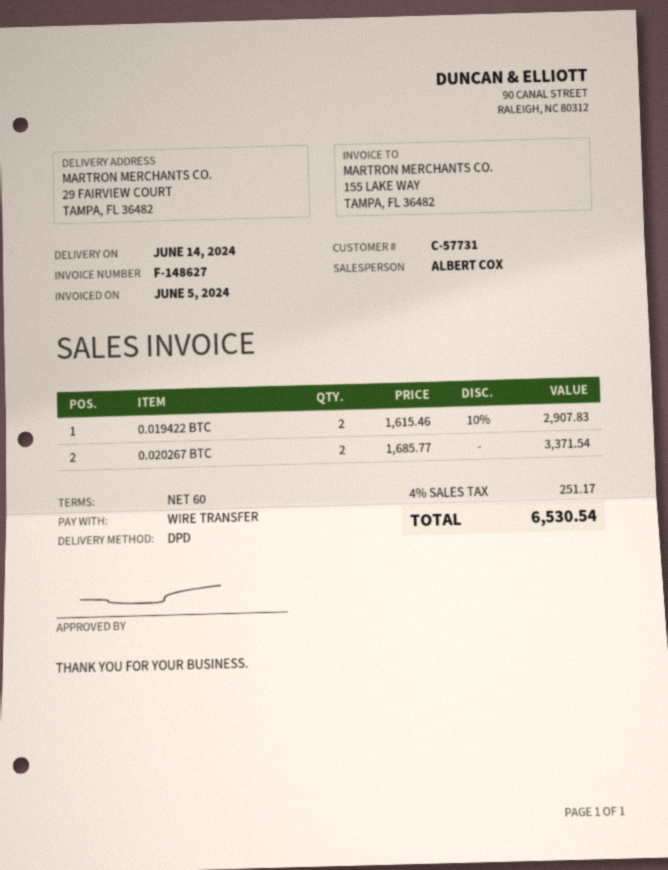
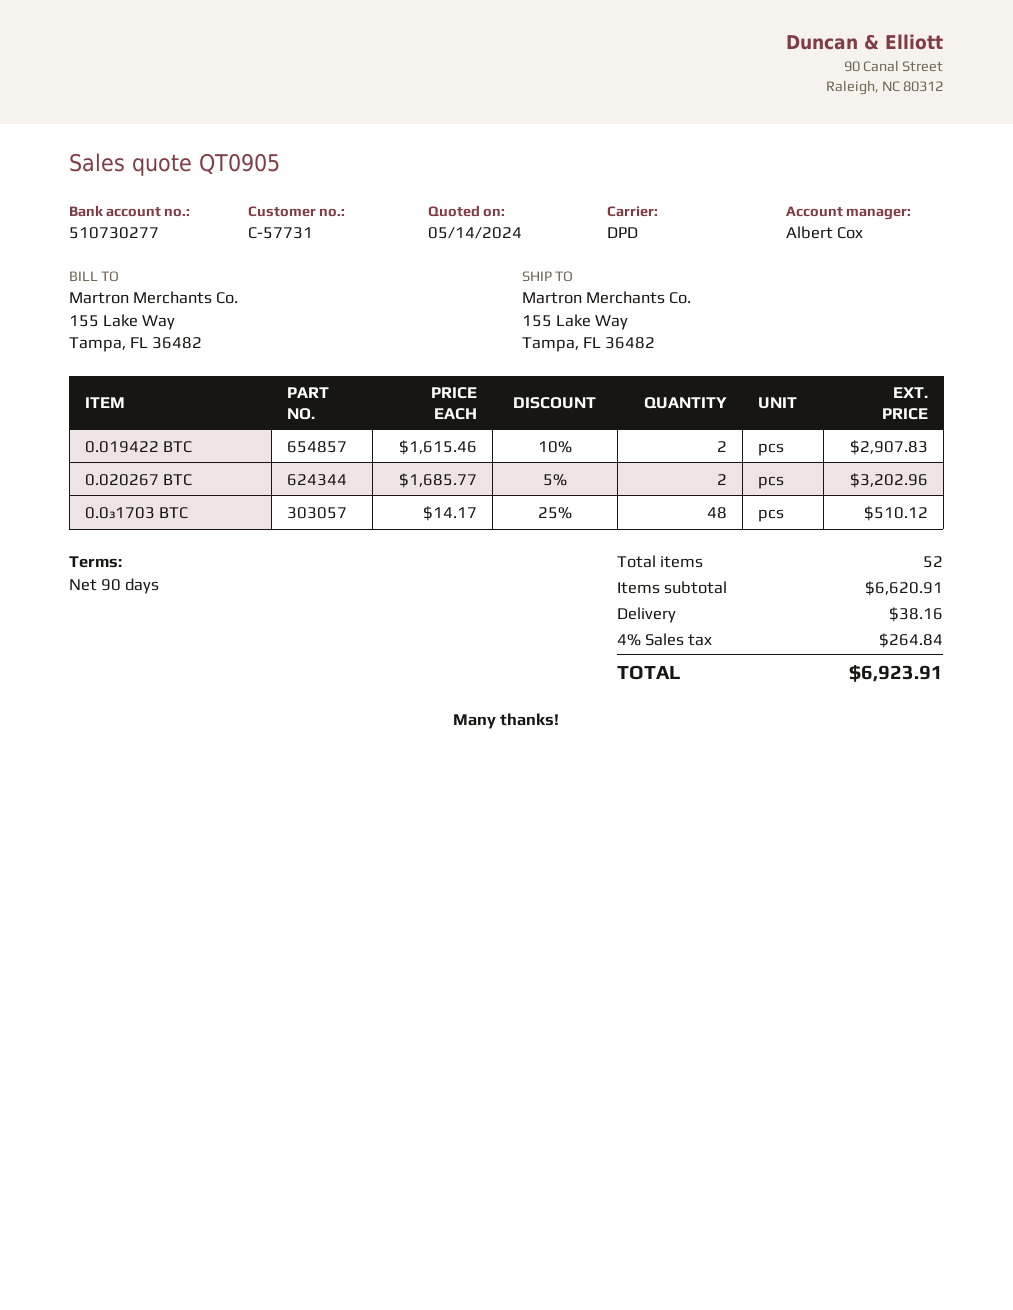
payment terms: 60 days -> 90 days
ship to: 29 FAIRVIEW COURT, TAMPA, FL 36482 -> 155 Lake Way, Tampa, FL 36482
0.020267 BTC: 2 x 1685.77 = 3371.54 -> 2 x 1685.77 - 5% = 3202.96
0.0₃1703 BTC: none -> 48 x 14.17 - 25% = 510.12
shipping: none -> 38.16
tax: 4% = 251.17 -> 4% = 264.84
total: 6530.54 -> 6923.91

